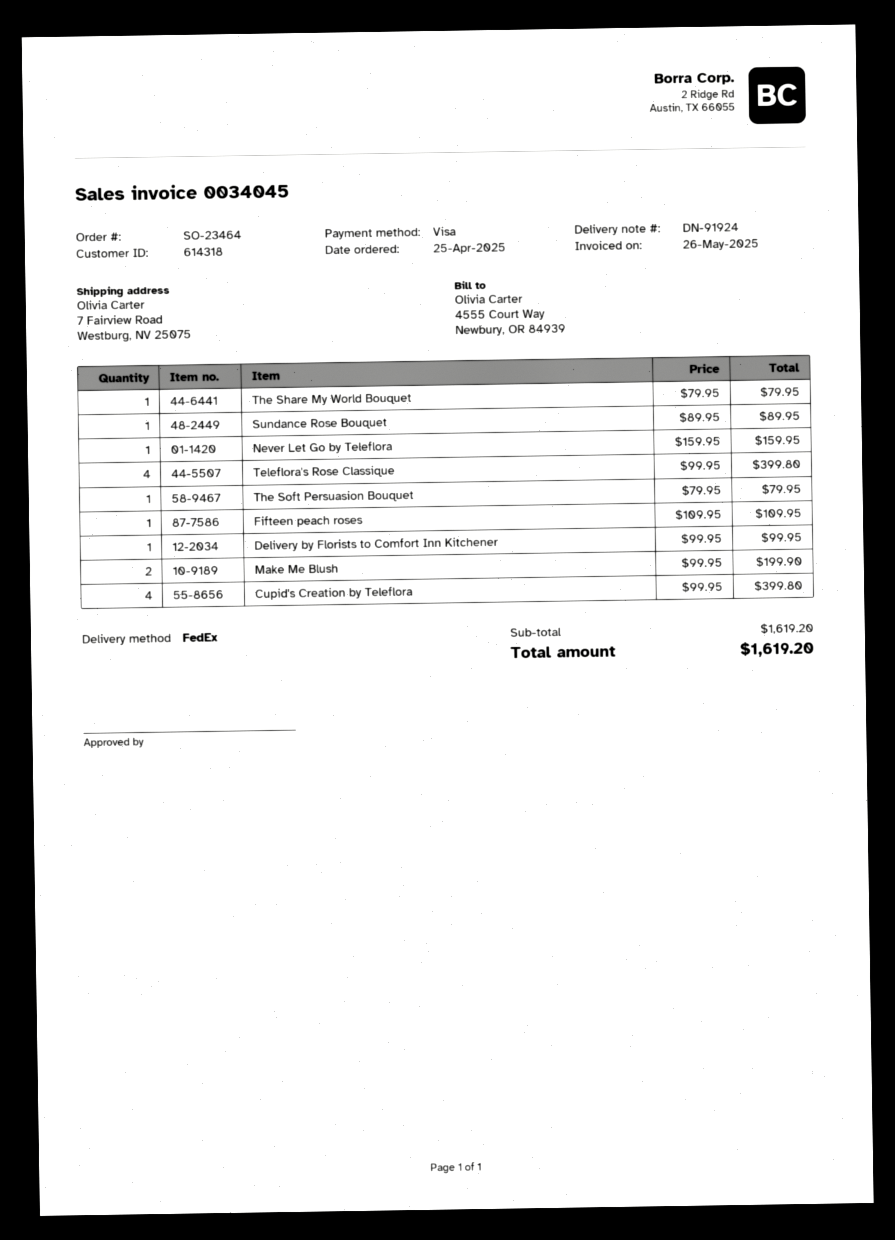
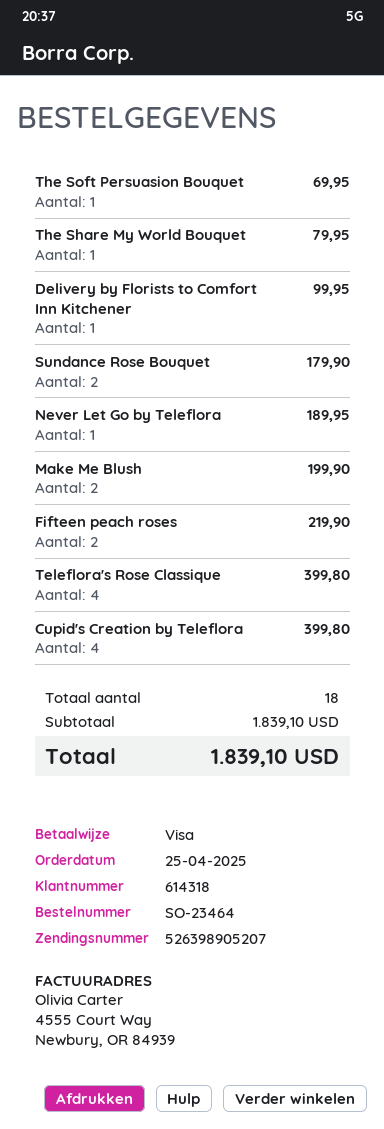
Sundance Rose Bouquet: 1 for 89.95 -> 2 for 179.90
Never Let Go by Teleflora: 1 for 159.95 -> 1 for 189.95
The Soft Persuasion Bouquet: 1 for 79.95 -> 1 for 69.95
Fifteen peach roses: 1 for 109.95 -> 2 for 219.90
subtotal: 1619.20 -> 1839.10
total: 1619.20 -> 1839.10

